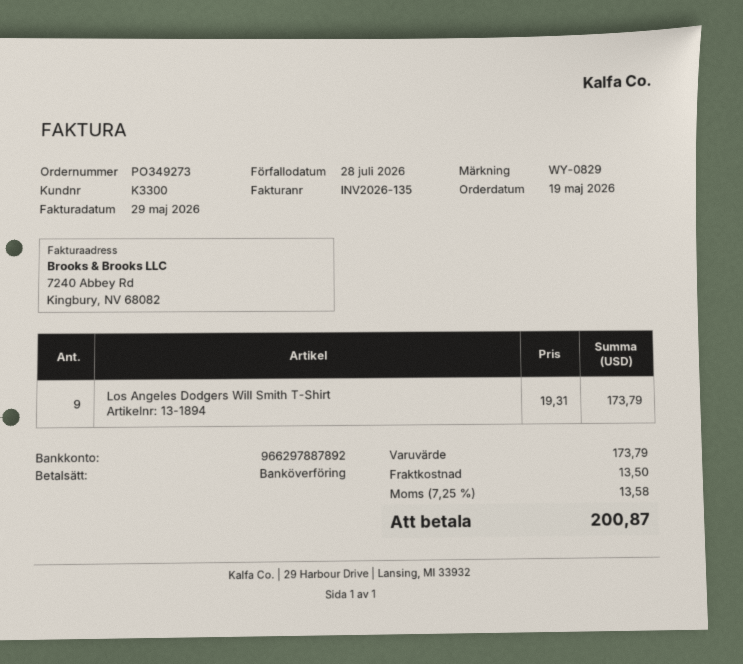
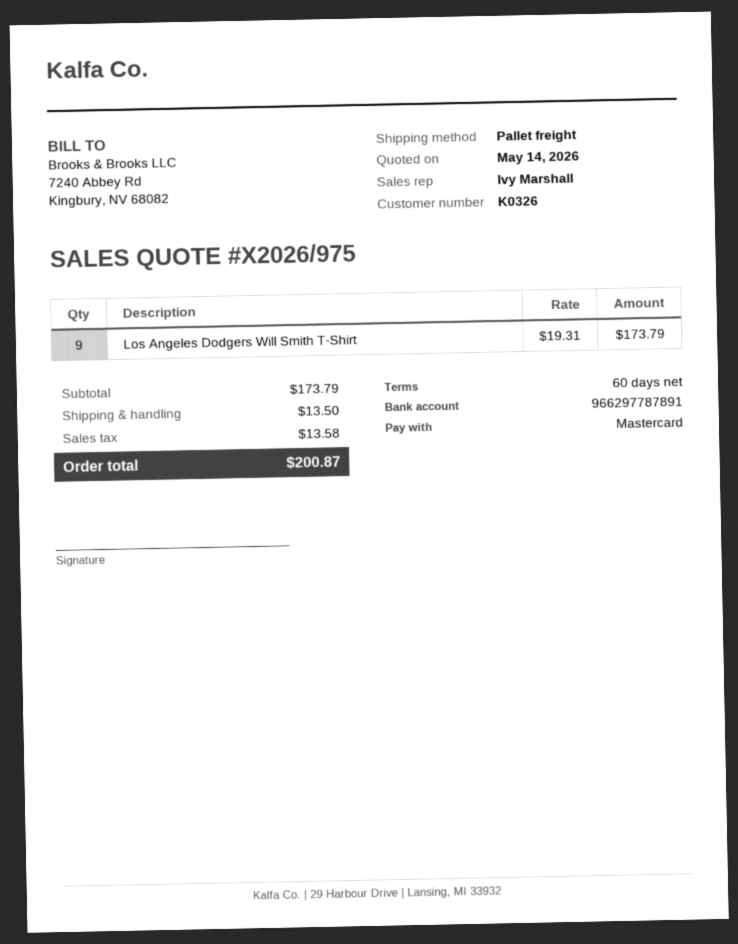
customer number: K3300 -> K0326
payment method: bank transfer -> Mastercard
bank account: 966297887892 -> 966297787891

